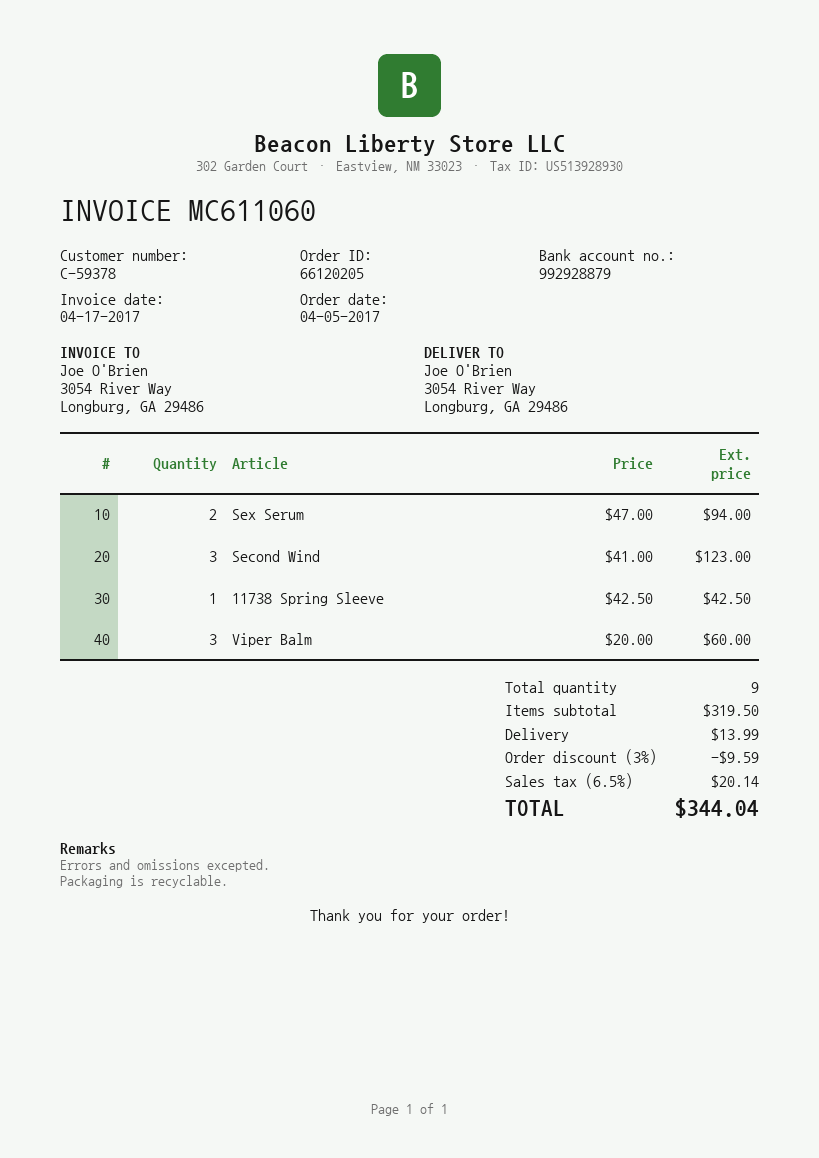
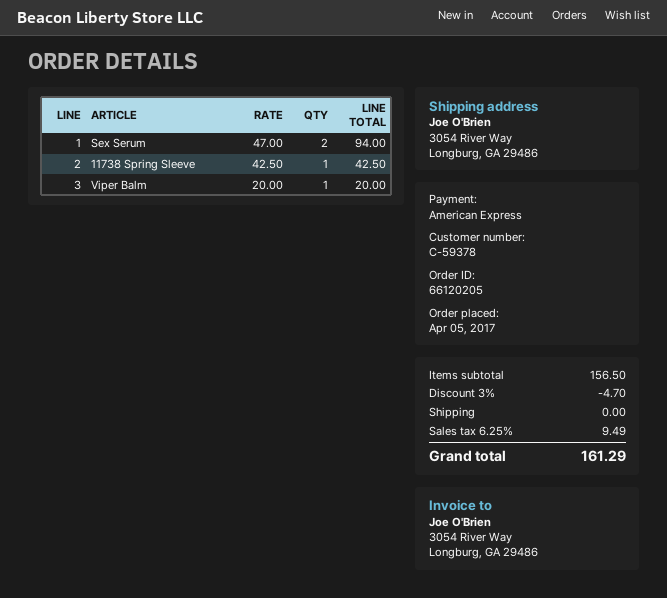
Second Wind: 3 x 41.00 = 123.00 -> none
Viper Balm: 3 x 20.00 = 60.00 -> 1 x 20.00 = 20.00
subtotal: 319.50 -> 156.50
discount: 3% = 9.59 -> 3% = 4.70
shipping: 13.99 -> 0.00
tax: 6.5% = 20.14 -> 6.25% = 9.49
total: 344.04 -> 161.29

